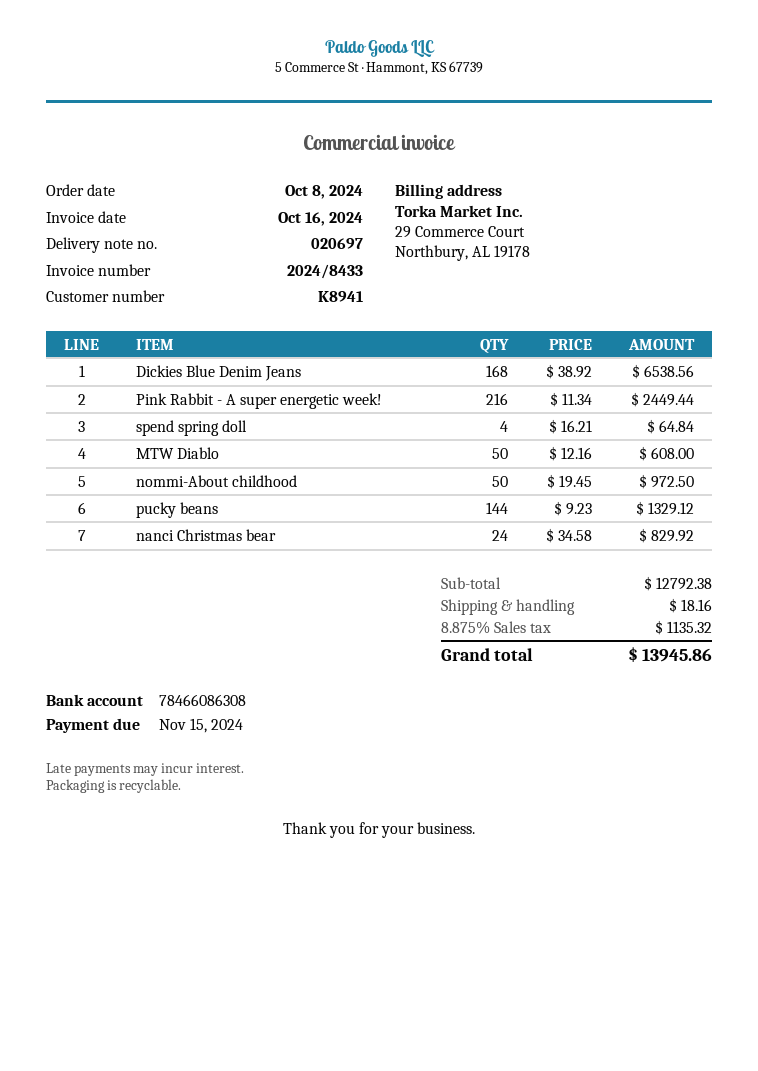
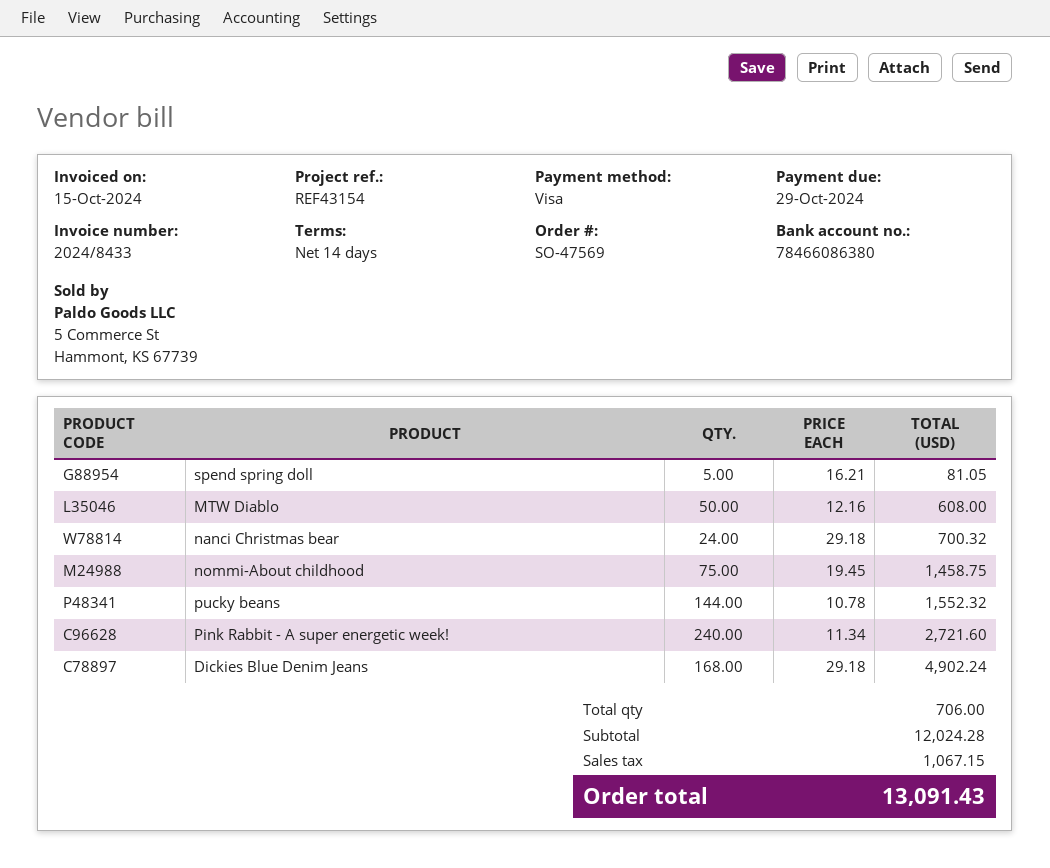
invoice date: 2024-10-16 -> 2024-10-15
due date: 2024-11-15 -> 2024-10-29
bank account: 78466086308 -> 78466086380
Dickies Blue Denim Jeans: 168 x 38.92 = 6538.56 -> 168 x 29.18 = 4902.24
Pink Rabbit - A super energetic week!: 216 x 11.34 = 2449.44 -> 240 x 11.34 = 2721.60
spend spring doll: 4 x 16.21 = 64.84 -> 5 x 16.21 = 81.05
nommi-About childhood: 50 x 19.45 = 972.50 -> 75 x 19.45 = 1458.75
pucky beans: 144 x 9.23 = 1329.12 -> 144 x 10.78 = 1552.32
nanci Christmas bear: 24 x 34.58 = 829.92 -> 24 x 29.18 = 700.32
subtotal: 12792.38 -> 12024.28
shipping: 18.16 -> none
tax: 1135.32 -> 1067.15
total: 13945.86 -> 13091.43

